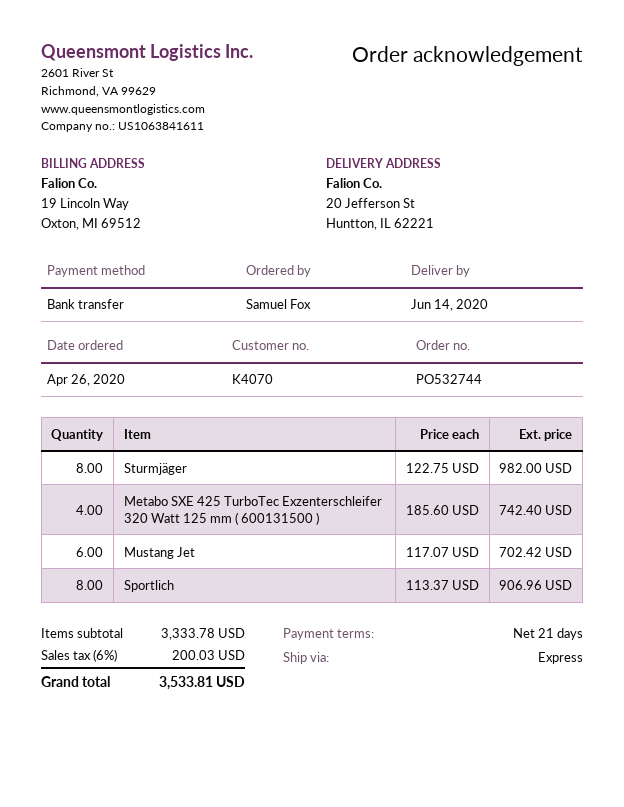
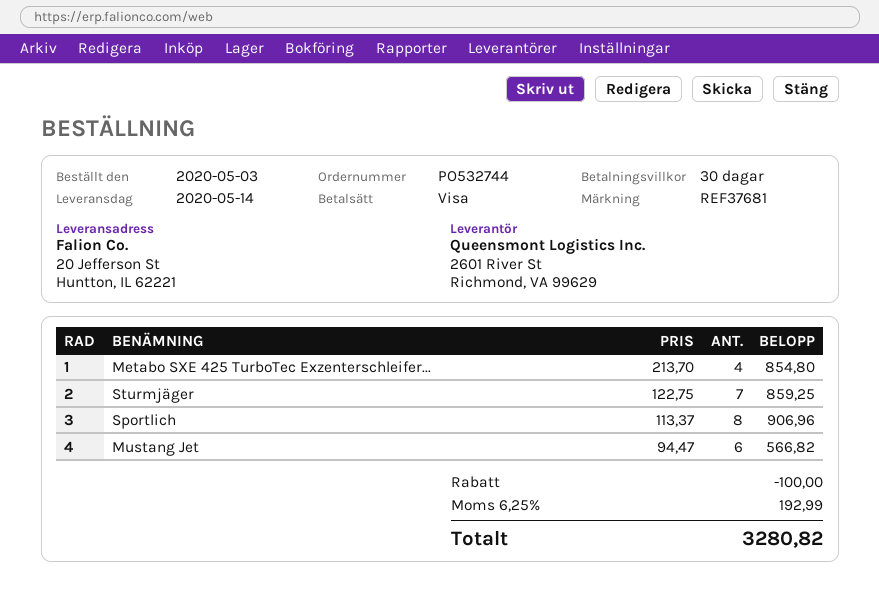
order date: 2020-04-26 -> 2020-05-03
delivery date: 2020-06-14 -> 2020-05-14
payment terms: 21 days -> 30 days
payment method: bank transfer -> Visa
Sturmjäger: 8 x 122.75 = 982.00 -> 7 x 122.75 = 859.25
Metabo SXE 425 TurboTec Exzenterschleifer 320 Watt 125 mm ( 600131500 ): 4 x 185.60 = 742.40 -> 4 x 213.70 = 854.80
Mustang Jet: 6 x 117.07 = 702.42 -> 6 x 94.47 = 566.82
discount: none -> 100.00
tax: 6% = 200.03 -> 6.25% = 192.99
total: 3533.81 -> 3280.82

